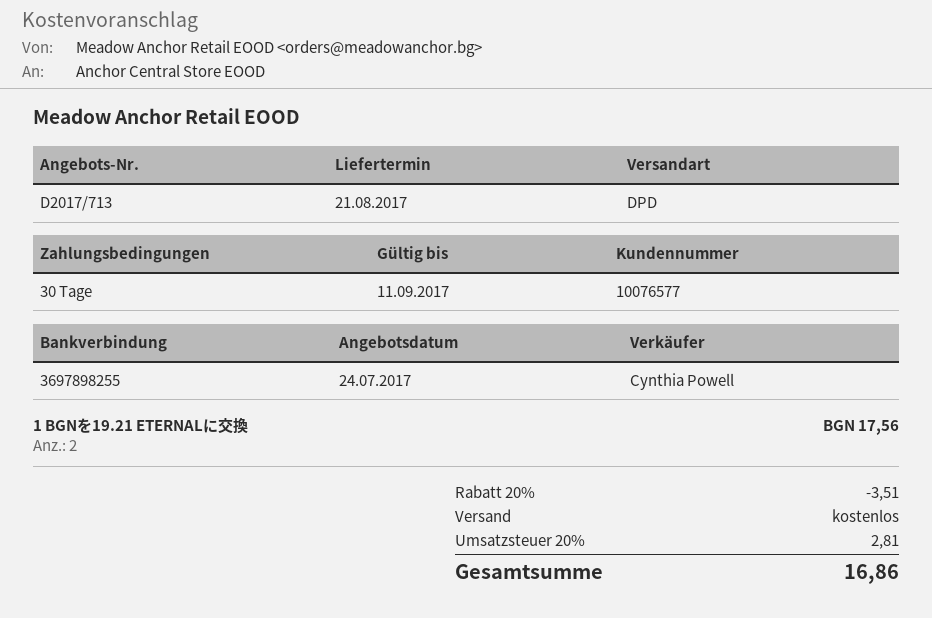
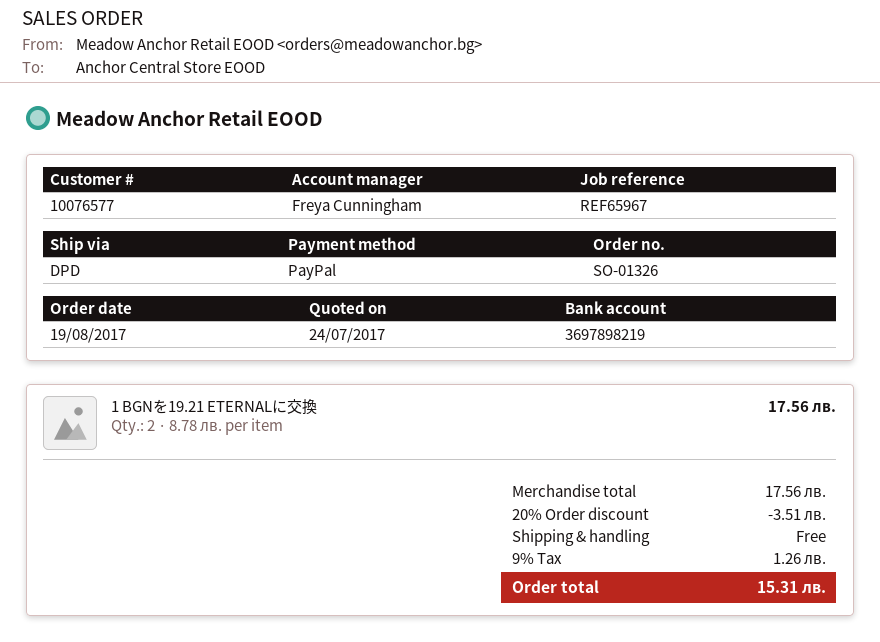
sales rep: Cynthia Powell -> Freya Cunningham
bank account: 3697898255 -> 3697898219
tax: 20% = 2.81 -> 9% = 1.26
total: 16.86 -> 15.31

